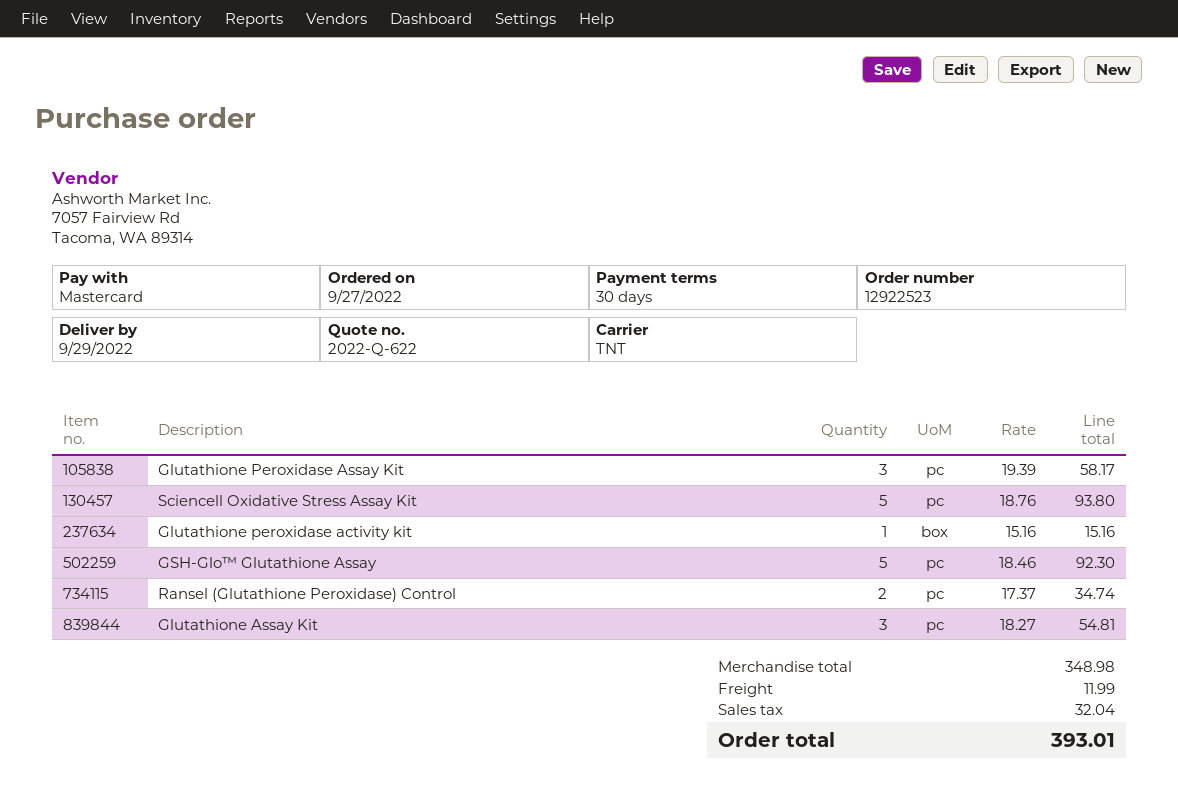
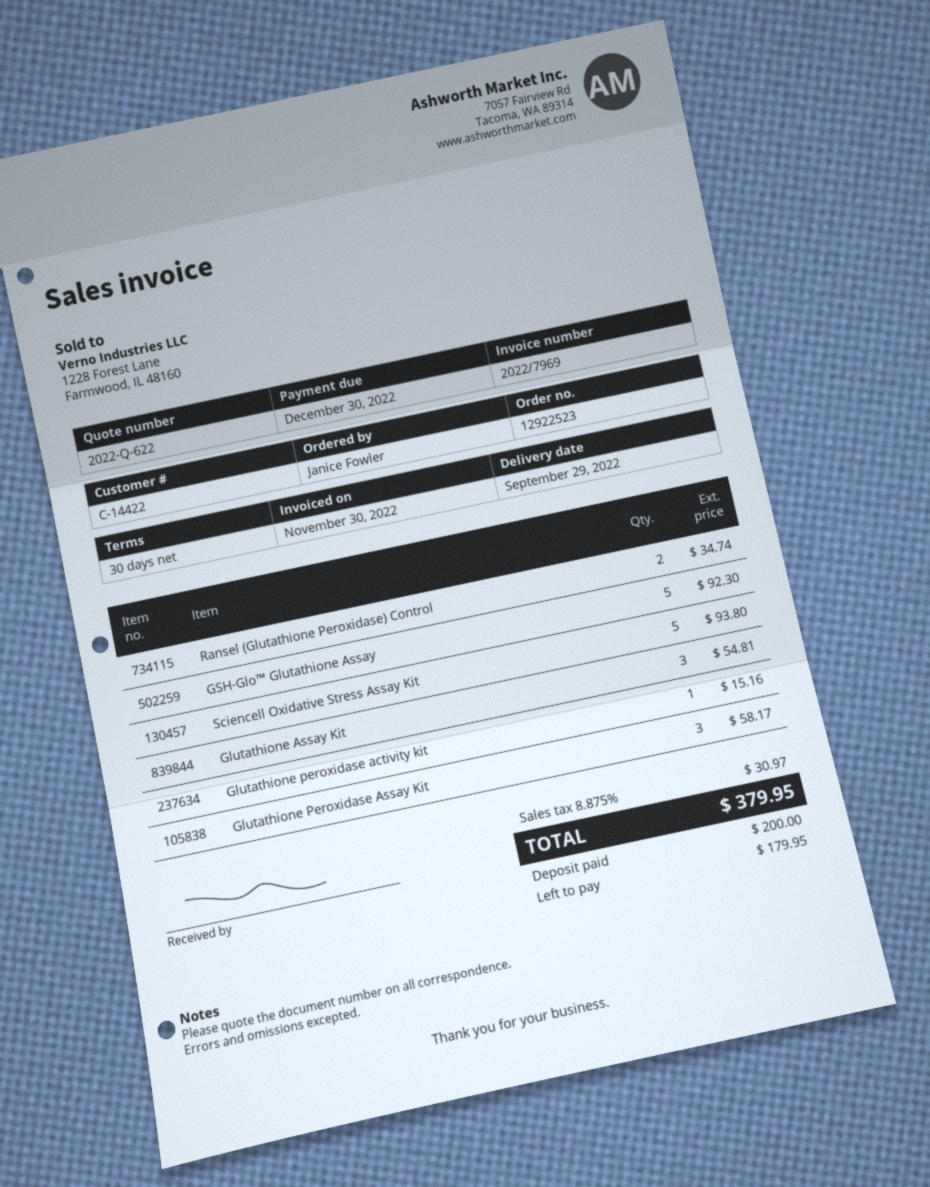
shipping: 11.99 -> none
tax: 32.04 -> 30.97
total: 393.01 -> 379.95

